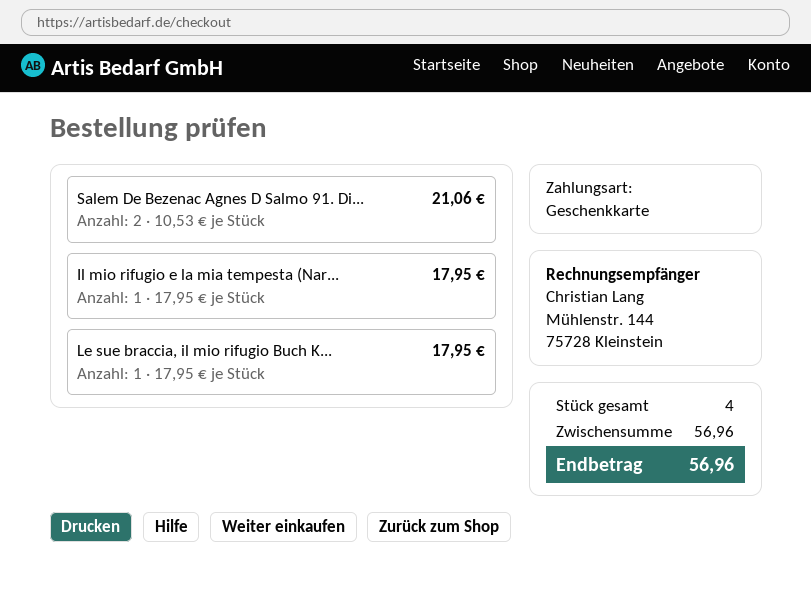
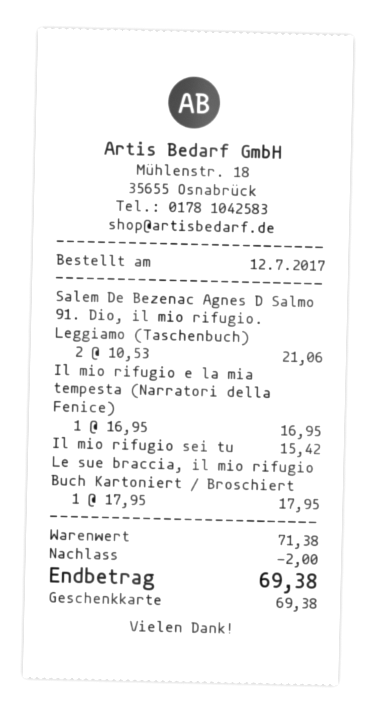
Il mio rifugio e la mia tempesta (Nar...: 1 x 17.95 = 17.95 -> 1 x 16.95 = 16.95
Il mio rifugio sei tu: none -> 1 x 15.42 = 15.42
subtotal: 56.96 -> 71.38
discount: none -> 2.00
total: 56.96 -> 69.38

